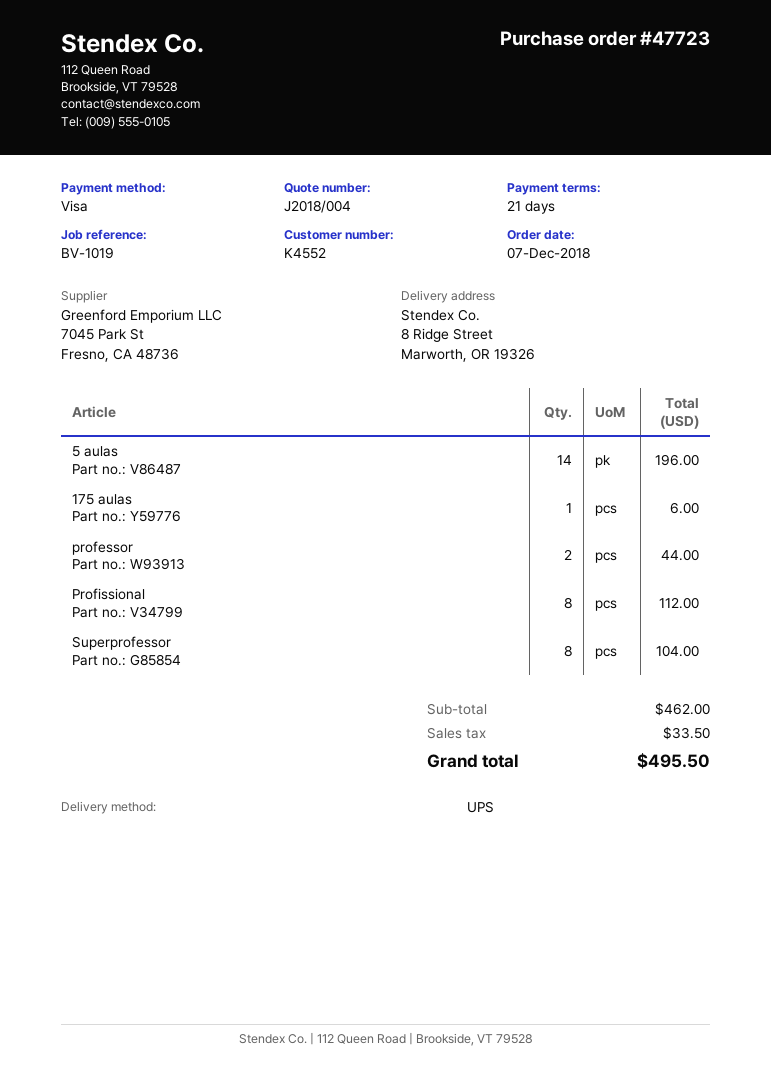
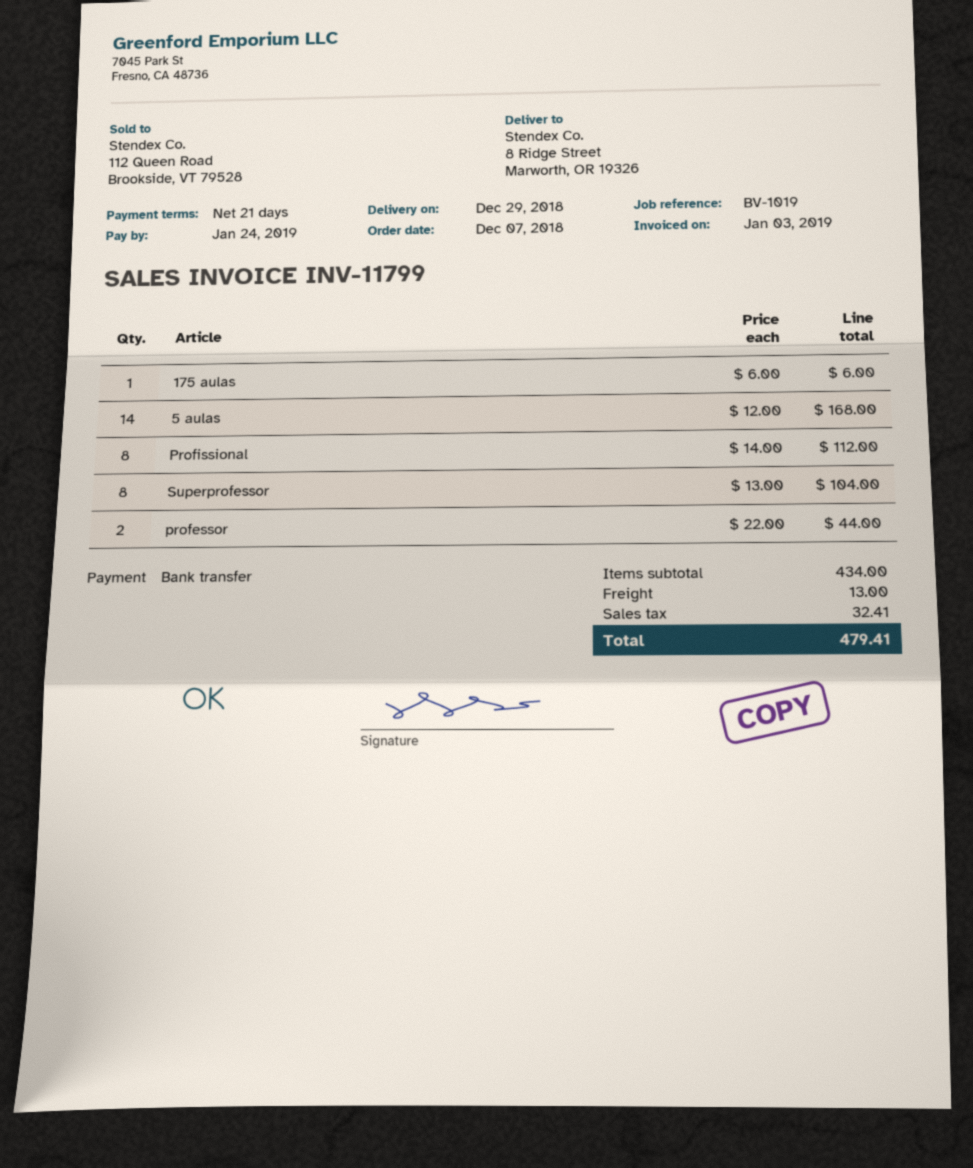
payment method: Visa -> bank transfer
5 aulas: 14 for 196.00 -> 14 for 168.00
subtotal: 462.00 -> 434.00
shipping: none -> 13.00
tax: 33.50 -> 32.41
total: 495.50 -> 479.41

